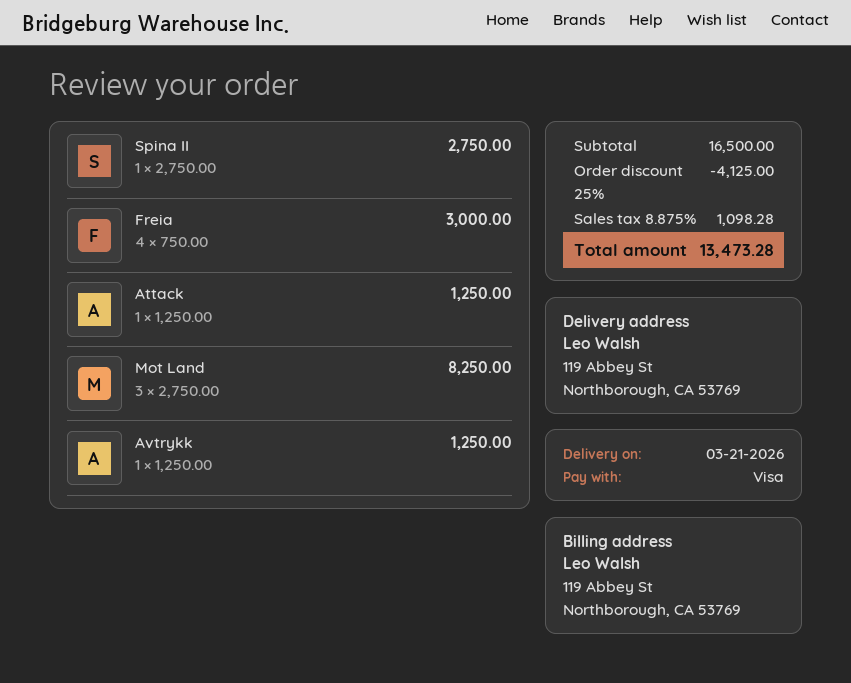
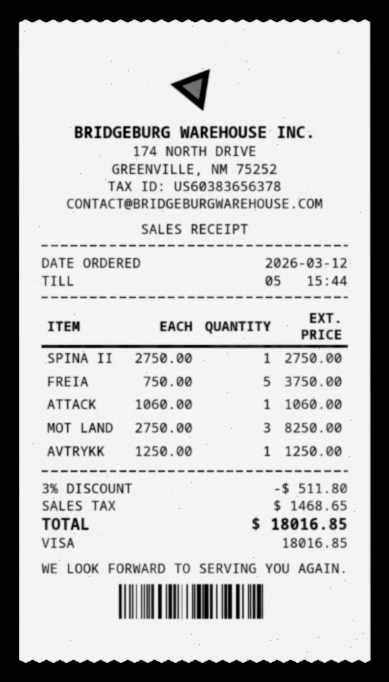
Freia: 4 x 750.00 = 3000.00 -> 5 x 750.00 = 3750.00
Attack: 1 x 1250.00 = 1250.00 -> 1 x 1060.00 = 1060.00
discount: 25% = 4125.00 -> 3% = 511.80
tax: 1098.28 -> 1468.65
total: 13473.28 -> 18016.85

